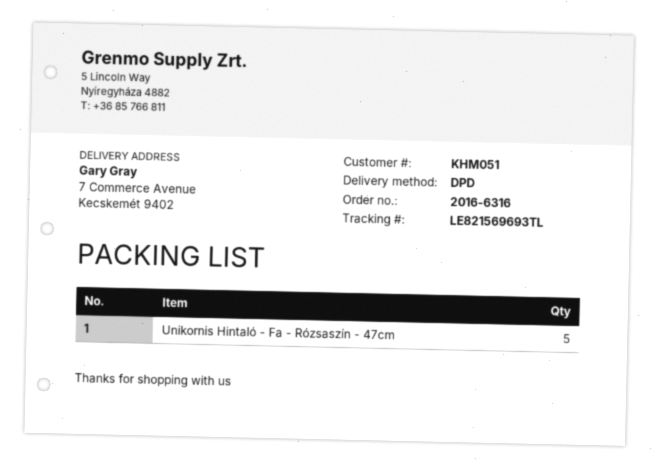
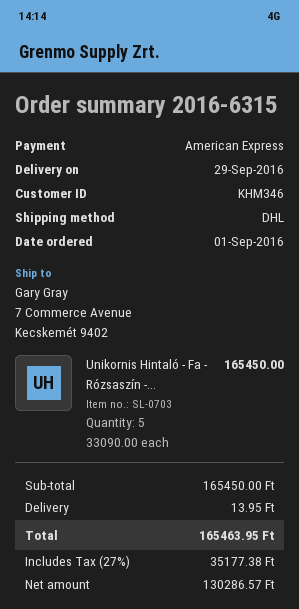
order number: 2016-6316 -> 2016-6315
customer number: KHM051 -> KHM346
shipping method: DPD -> DHL

